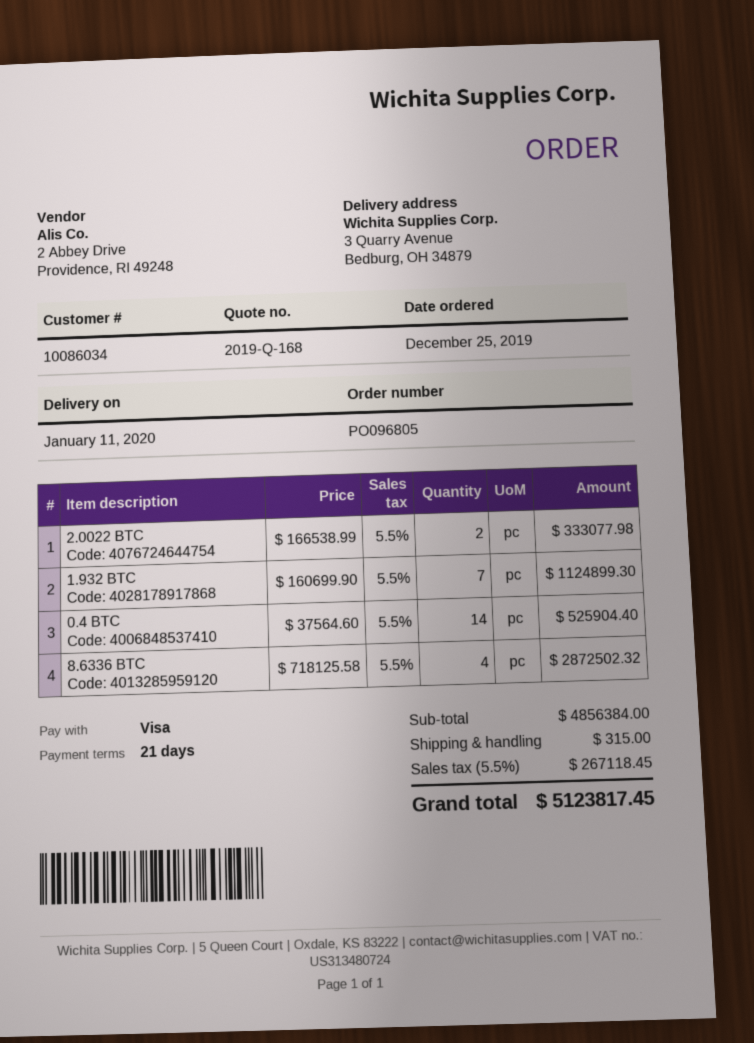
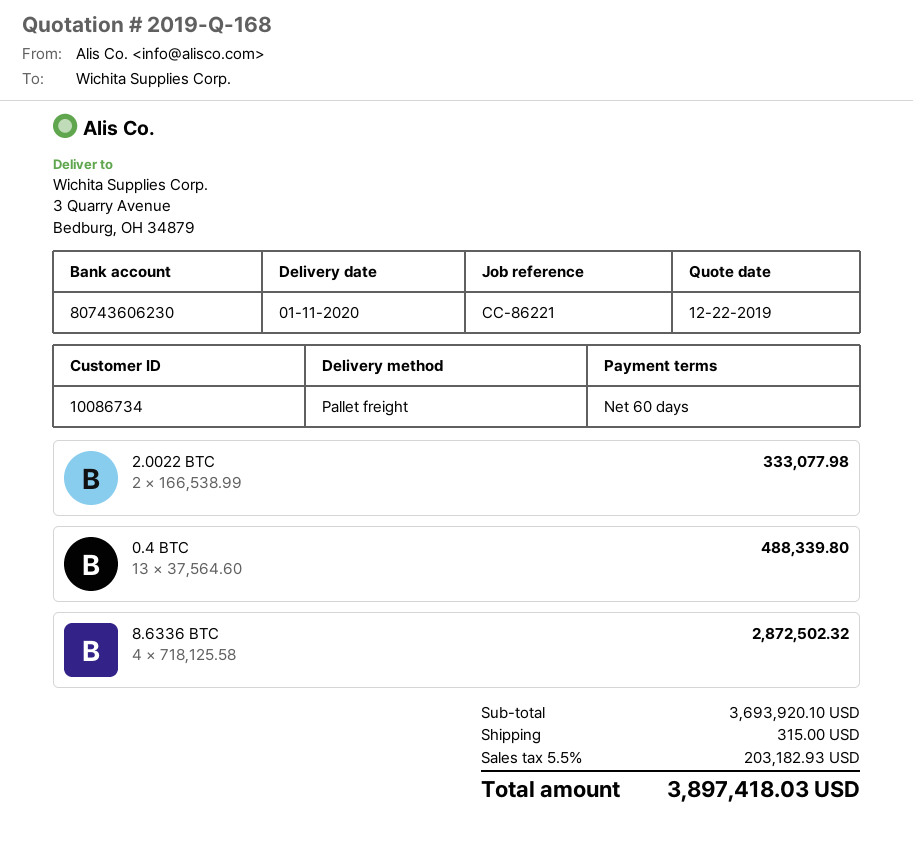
payment terms: 21 days -> 60 days
customer number: 10086034 -> 10086734
1.932 BTC: 7 x 160699.90 = 1124899.30 -> none
0.4 BTC: 14 x 37564.60 = 525904.40 -> 13 x 37564.60 = 488339.80
subtotal: 4856384.00 -> 3693920.10
tax: 5.5% = 267118.45 -> 5.5% = 203182.93
total: 5123817.45 -> 3897418.03

